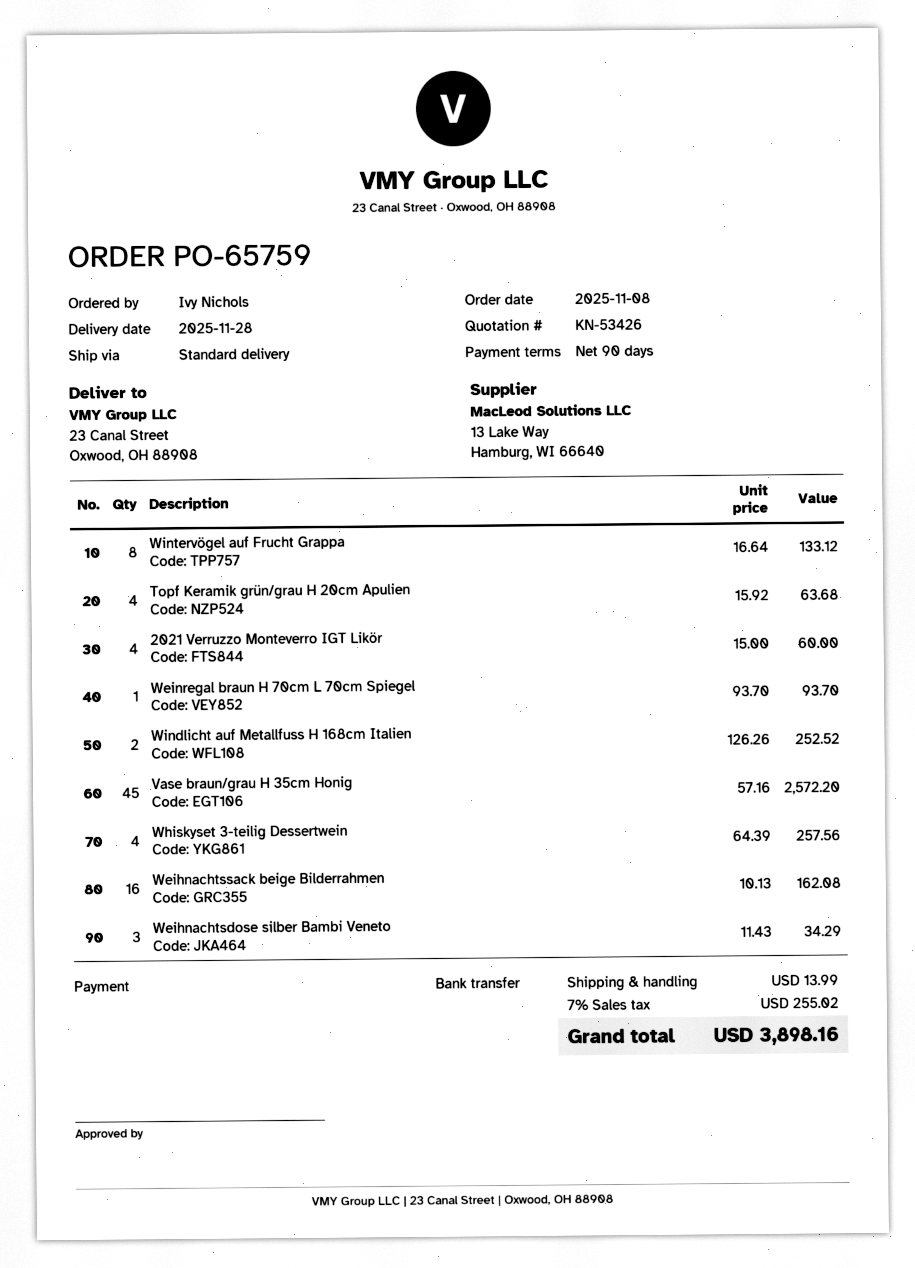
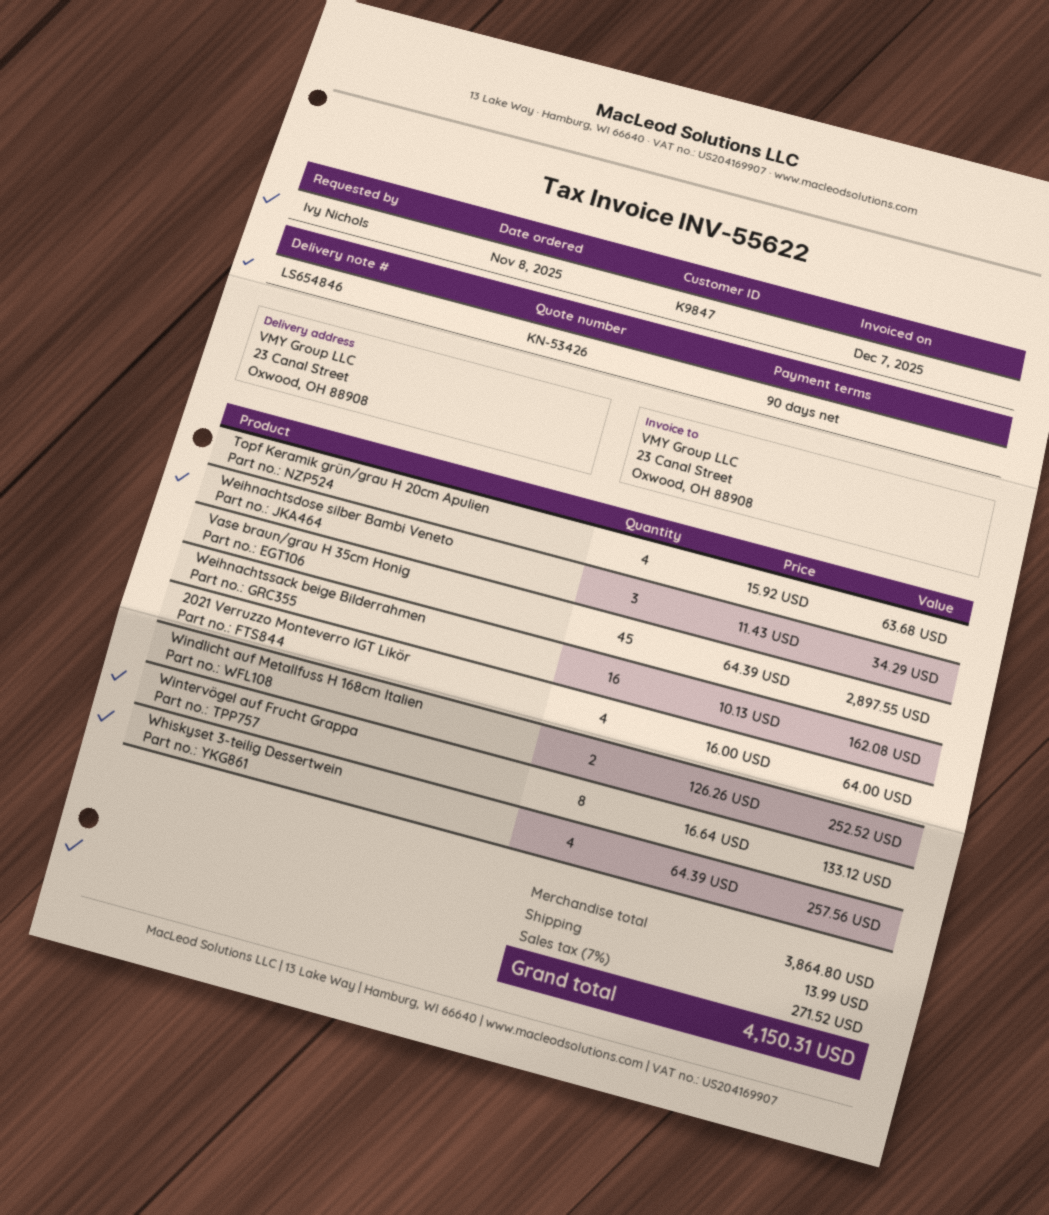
2021 Verruzzo Monteverro IGT Likör: 4 x 15.00 = 60.00 -> 4 x 16.00 = 64.00
Weinregal braun H 70cm L 70cm Spiegel: 1 x 93.70 = 93.70 -> none
Vase braun/grau H 35cm Honig: 45 x 57.16 = 2572.20 -> 45 x 64.39 = 2897.55
tax: 7% = 255.02 -> 7% = 271.52
total: 3898.16 -> 4150.31

